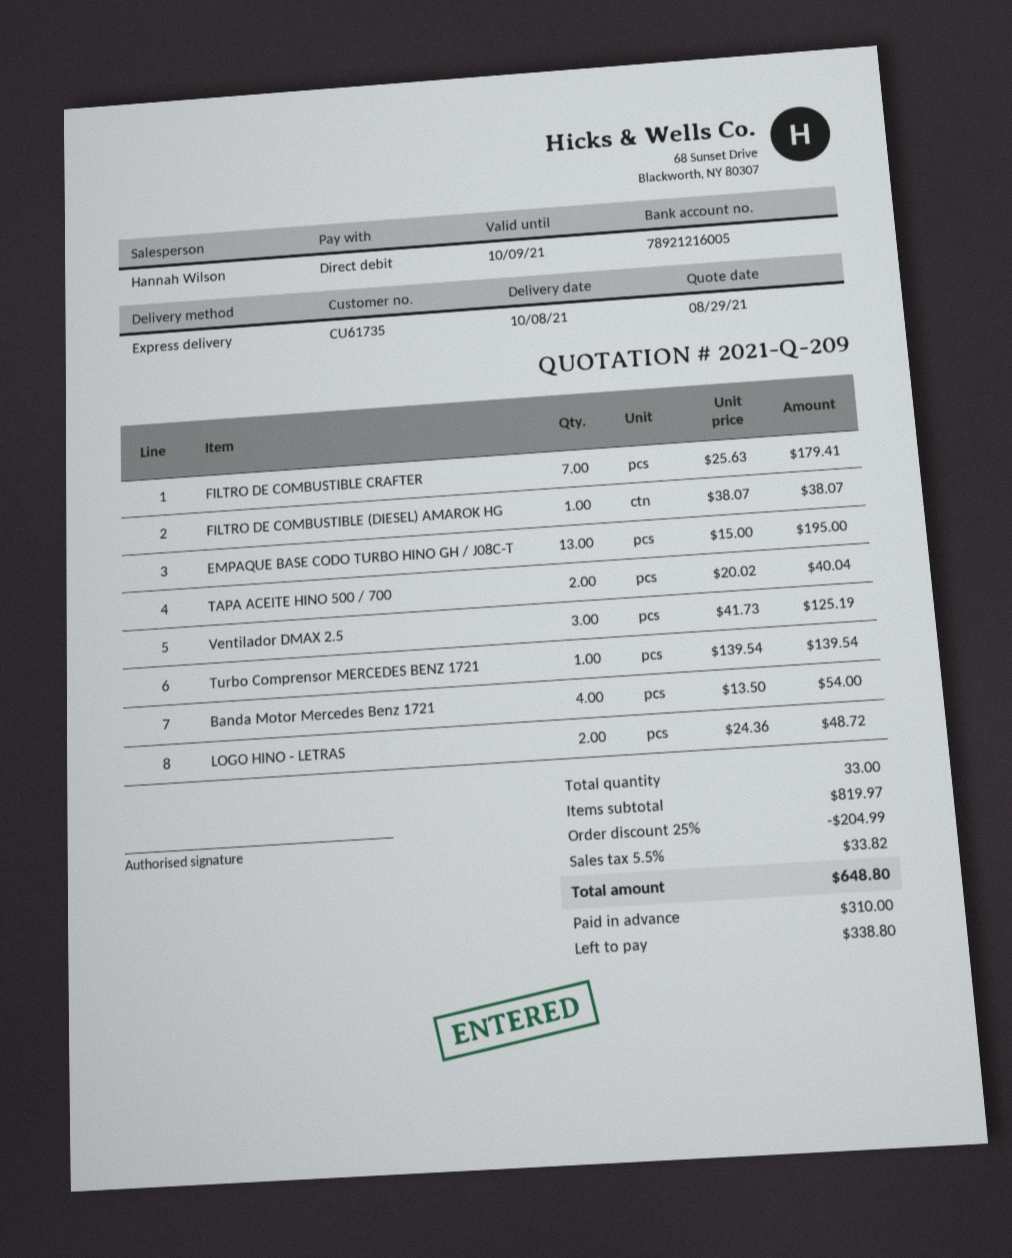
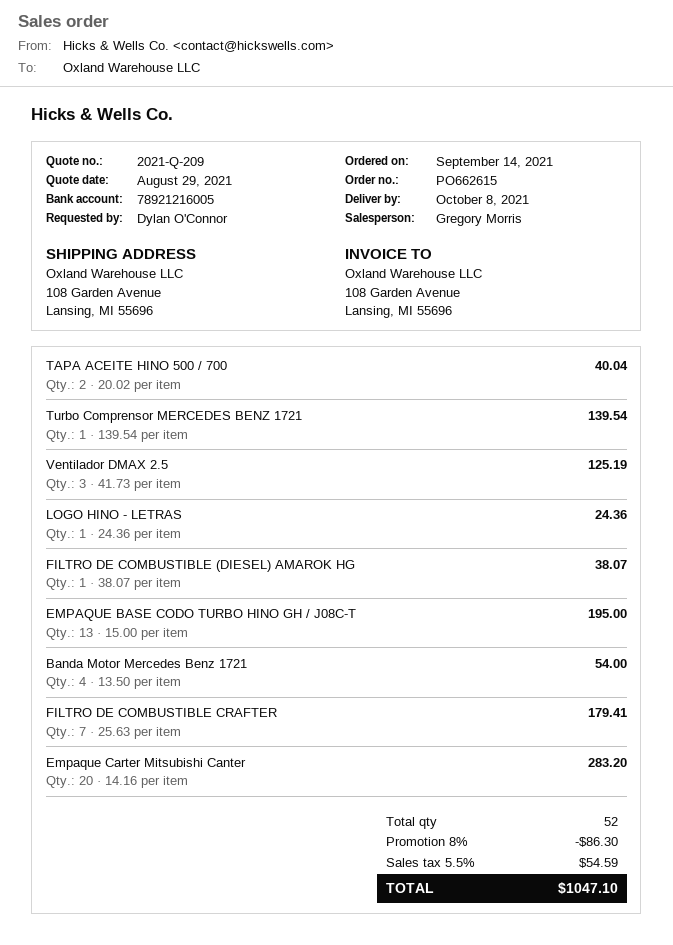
sales rep: Hannah Wilson -> Gregory Morris
LOGO HINO - LETRAS: 2 x 24.36 = 48.72 -> 1 x 24.36 = 24.36
Empaque Carter Mitsubishi Canter: none -> 20 x 14.16 = 283.20
total quantity: 33 -> 52
discount: 25% = 204.99 -> 8% = 86.30
tax: 5.5% = 33.82 -> 5.5% = 54.59
total: 648.80 -> 1047.10

